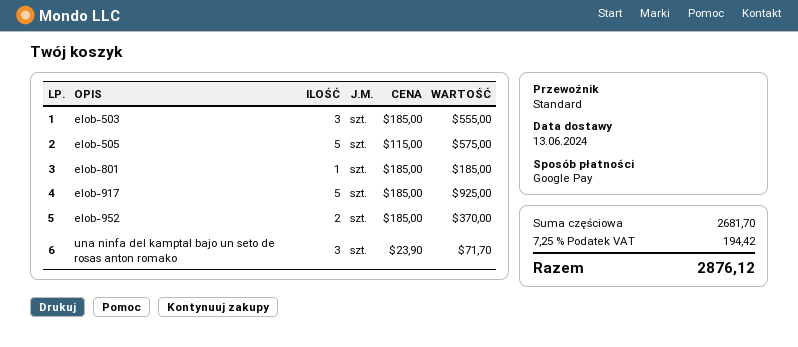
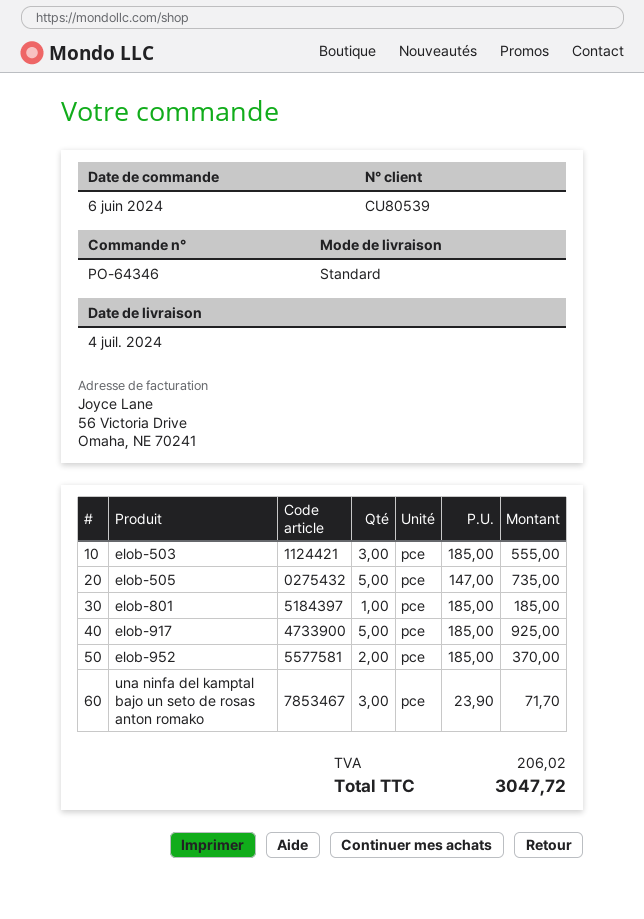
delivery date: 2024-06-13 -> 2024-07-04
elob-505: 5 x 115.00 = 575.00 -> 5 x 147.00 = 735.00
tax: 194.42 -> 206.02
total: 2876.12 -> 3047.72

